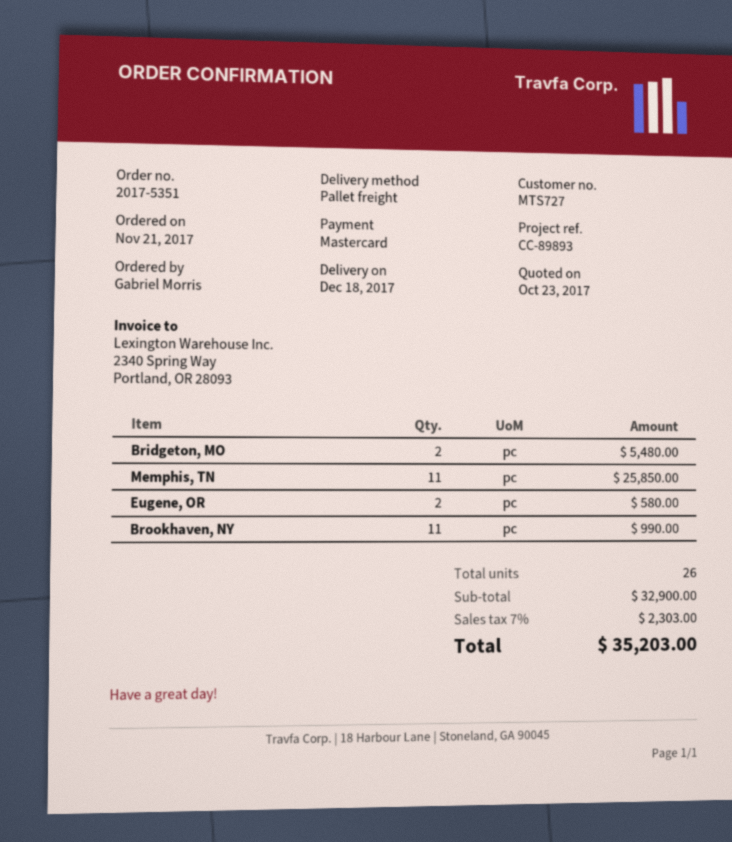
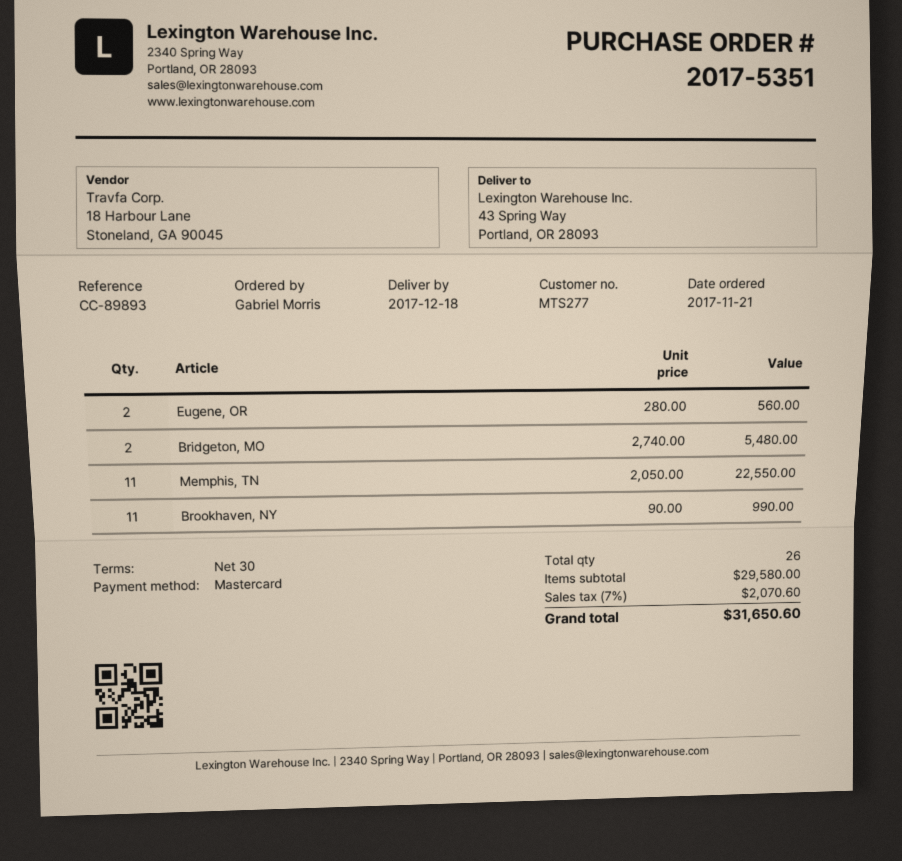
customer number: MTS727 -> MTS277
Memphis, TN: 11 for 25850.00 -> 11 for 22550.00
Eugene, OR: 2 for 580.00 -> 2 for 560.00
subtotal: 32900.00 -> 29580.00
tax: 7% = 2303.00 -> 7% = 2070.60
total: 35203.00 -> 31650.60

